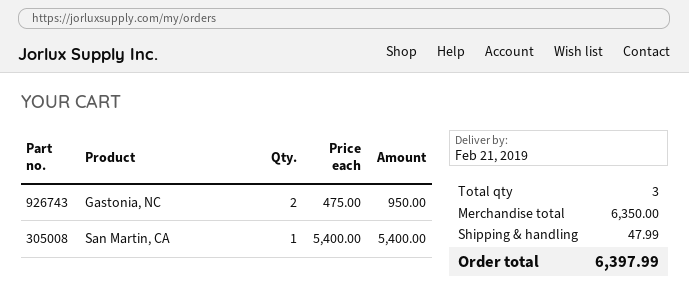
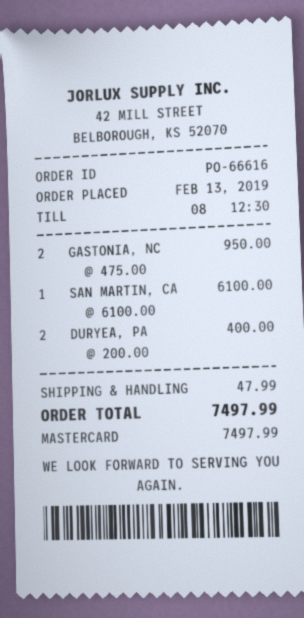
San Martin, CA: 1 x 5400.00 = 5400.00 -> 1 x 6100.00 = 6100.00
DURYEA, PA: none -> 2 x 200.00 = 400.00
total: 6397.99 -> 7497.99

